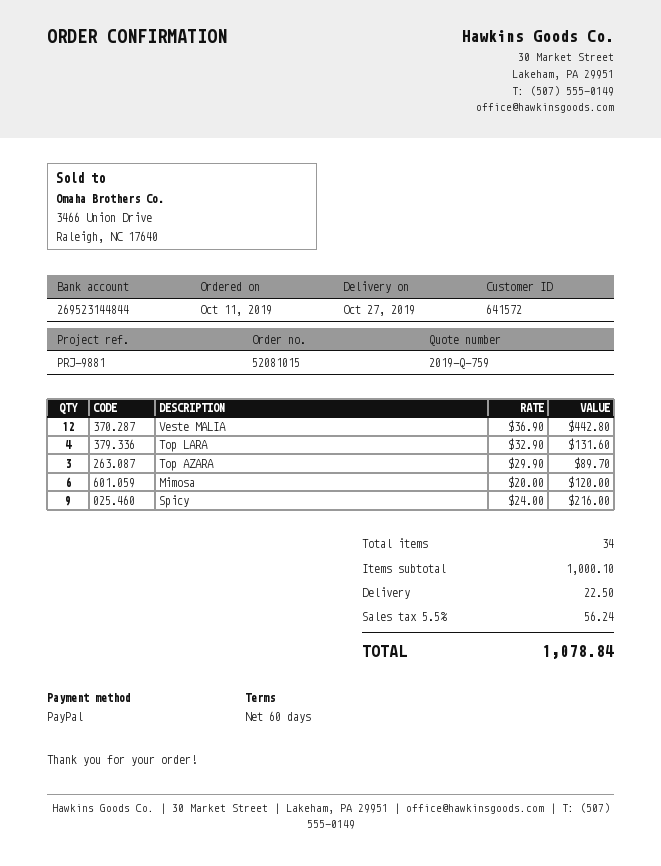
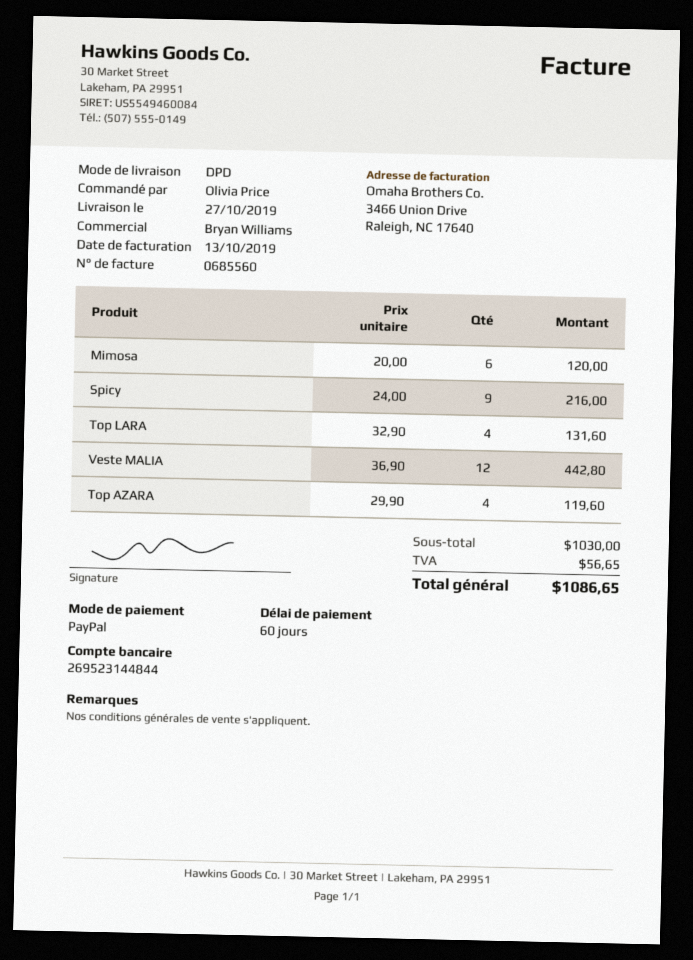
Top AZARA: 3 x 29.90 = 89.70 -> 4 x 29.90 = 119.60
subtotal: 1000.10 -> 1030.00
shipping: 22.50 -> none
tax: 56.24 -> 56.65
total: 1078.84 -> 1086.65

